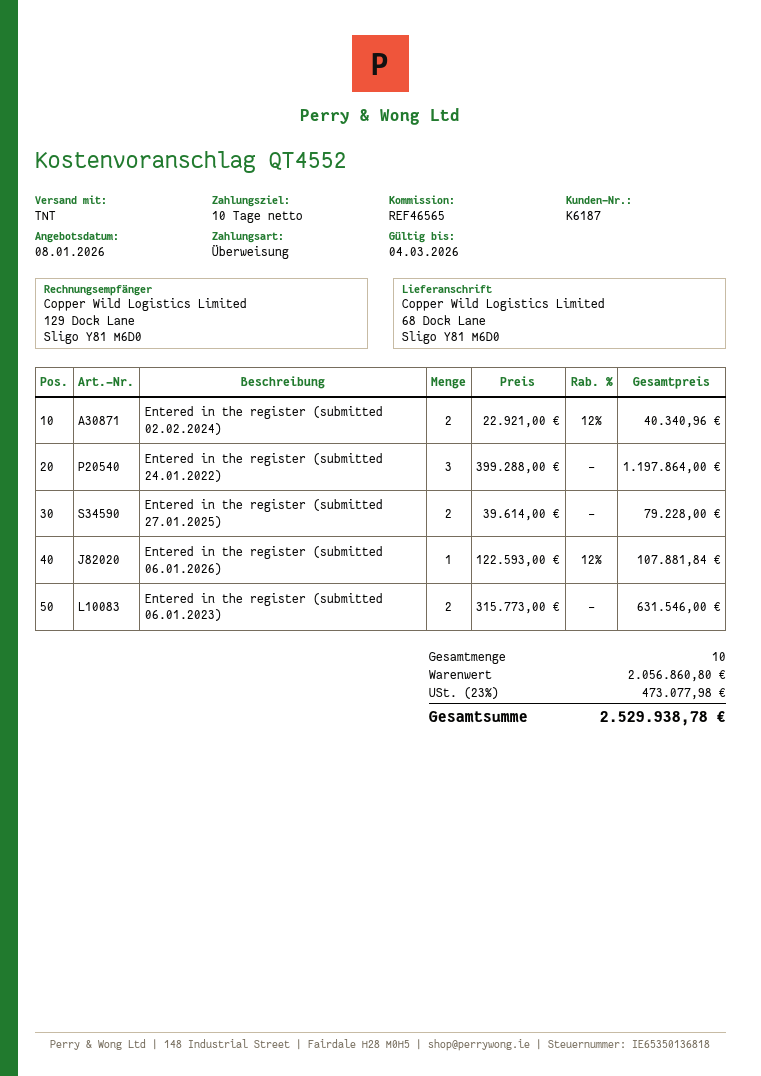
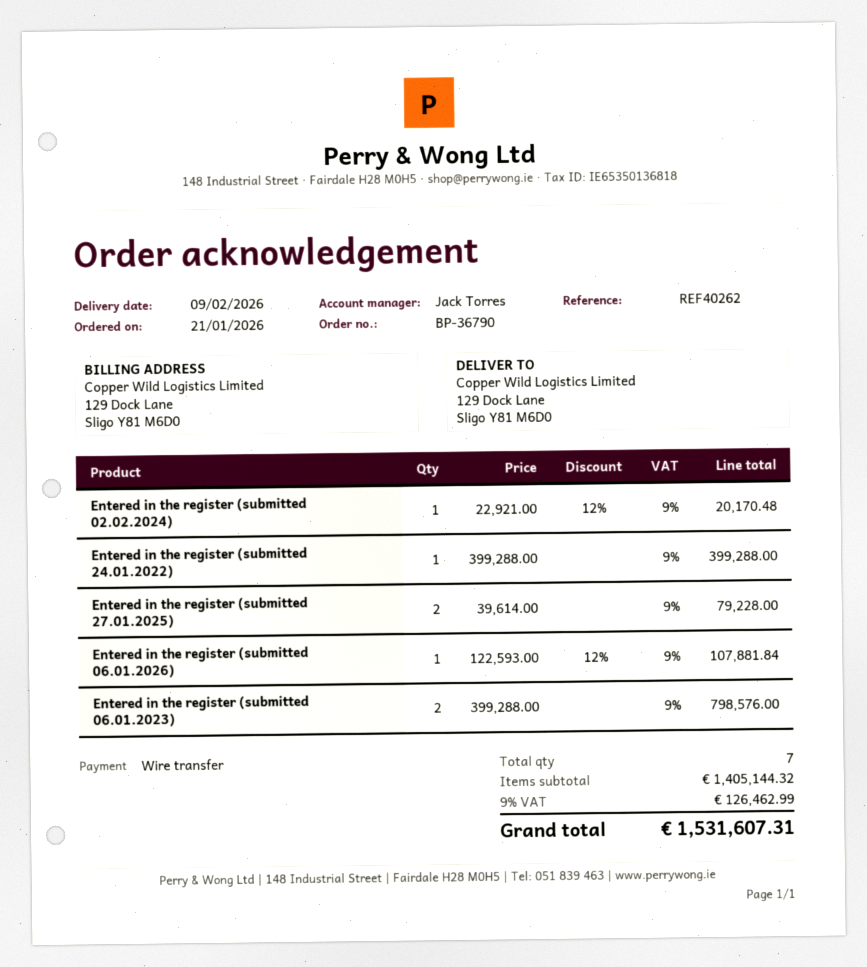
reference: REF46565 -> REF40262
ship to: 68 Dock Lane, Sligo Y81 M6D0 -> 129 Dock Lane, Sligo Y81 M6D0
Entered in the register (submitted 02.02.2024): 2 x 22921.00 - 12% = 40340.96 -> 1 x 22921.00 - 12% = 20170.48
Entered in the register (submitted 24.01.2022): 3 x 399288.00 = 1197864.00 -> 1 x 399288.00 = 399288.00
Entered in the register (submitted 06.01.2023): 2 x 315773.00 = 631546.00 -> 2 x 399288.00 = 798576.00
total quantity: 10 -> 7
subtotal: 2056860.80 -> 1405144.32
tax: 23% = 473077.98 -> 9% = 126462.99
total: 2529938.78 -> 1531607.31

